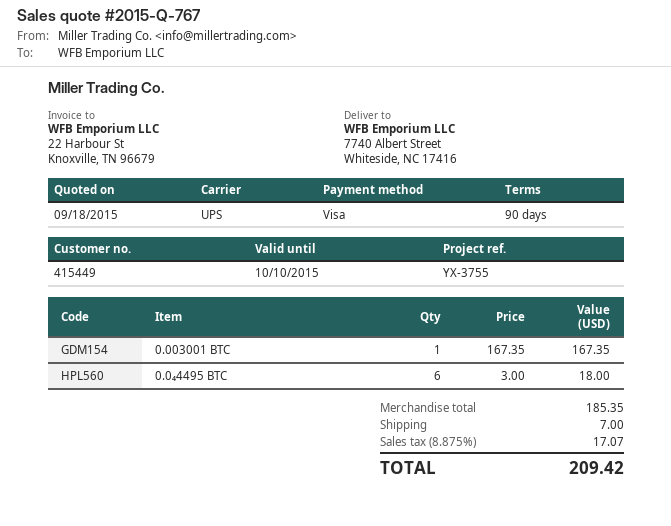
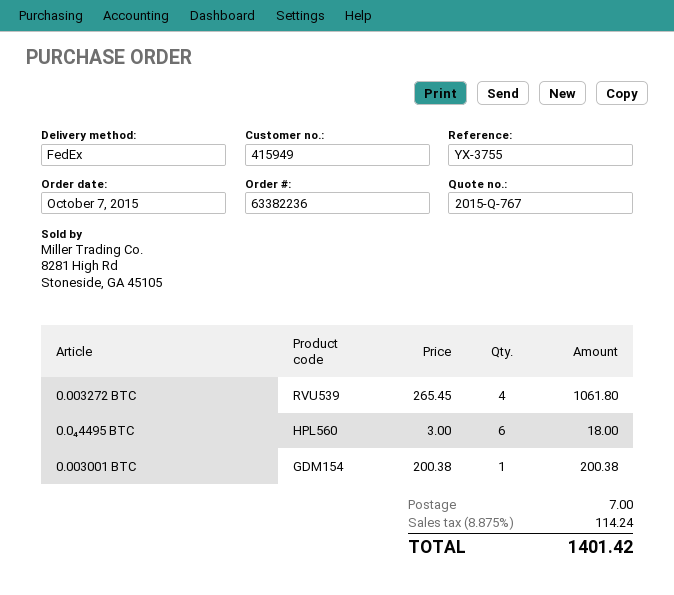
customer number: 415449 -> 415949
shipping method: UPS -> FedEx
0.003001 BTC: 1 x 167.35 = 167.35 -> 1 x 200.38 = 200.38
0.003272 BTC: none -> 4 x 265.45 = 1061.80
tax: 8.875% = 17.07 -> 8.875% = 114.24
total: 209.42 -> 1401.42

